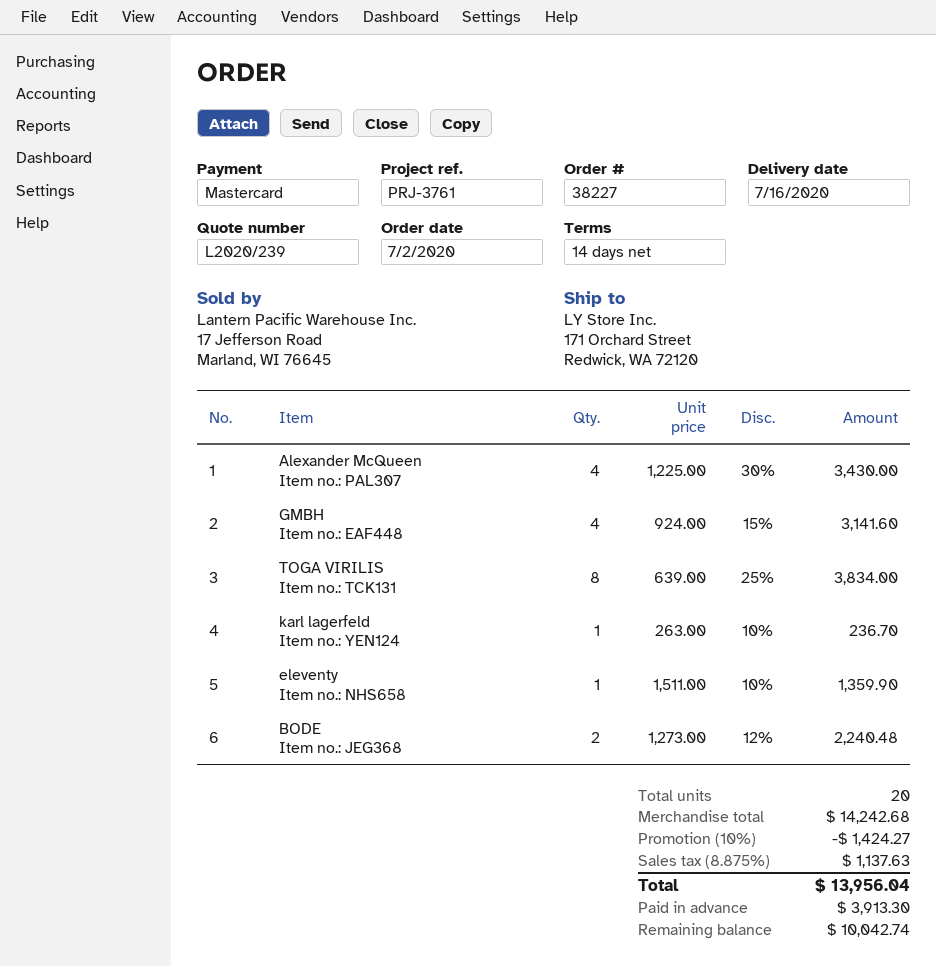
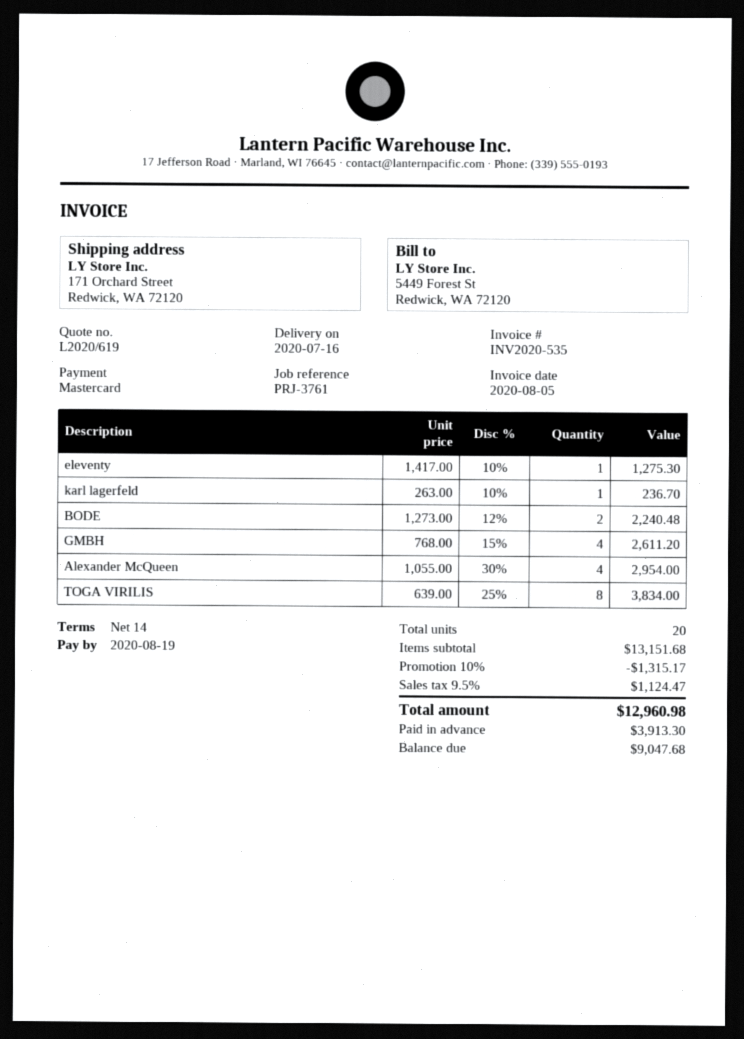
quote number: L2020/239 -> L2020/619
Alexander McQueen: 4 x 1225.00 - 30% = 3430.00 -> 4 x 1055.00 - 30% = 2954.00
GMBH: 4 x 924.00 - 15% = 3141.60 -> 4 x 768.00 - 15% = 2611.20
eleventy: 1 x 1511.00 - 10% = 1359.90 -> 1 x 1417.00 - 10% = 1275.30
subtotal: 14242.68 -> 13151.68
discount: 10% = 1424.27 -> 10% = 1315.17
tax: 8.875% = 1137.63 -> 9.5% = 1124.47
total: 13956.04 -> 12960.98
balance: 10042.74 -> 9047.68

